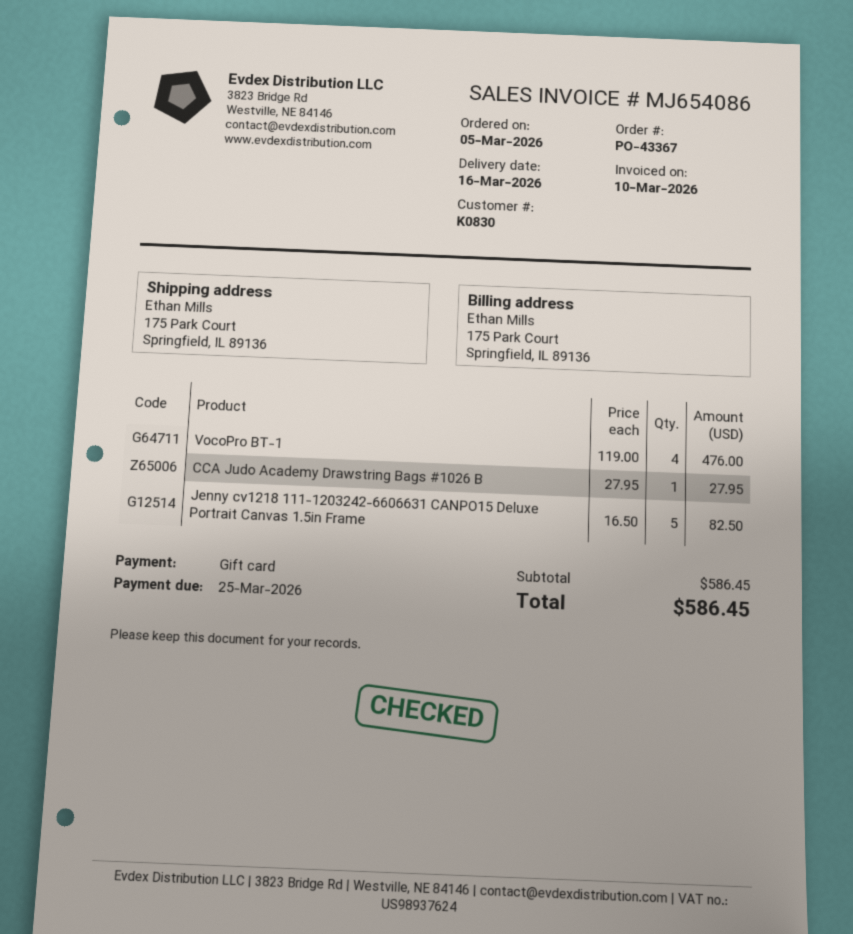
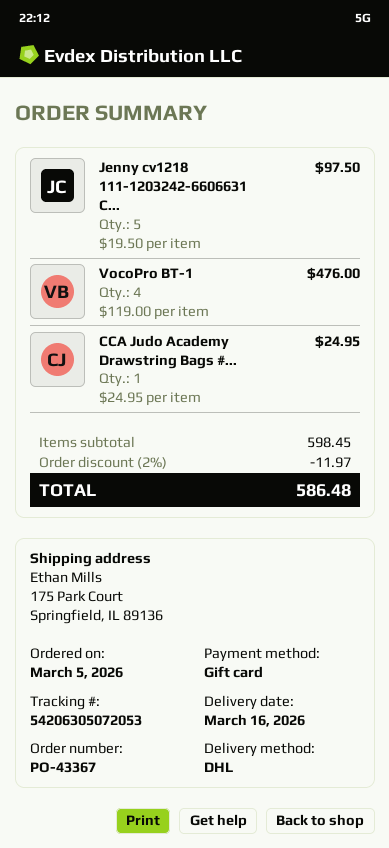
CCA Judo Academy Drawstring Bags #1026 B: 1 x 27.95 = 27.95 -> 1 x 24.95 = 24.95
Jenny cv1218 111-1203242-6606631 CANPO15 Deluxe Portrait Canvas 1.5in Frame: 5 x 16.50 = 82.50 -> 5 x 19.50 = 97.50
subtotal: 586.45 -> 598.45
discount: none -> 2% = 11.97
total: 586.45 -> 586.48

